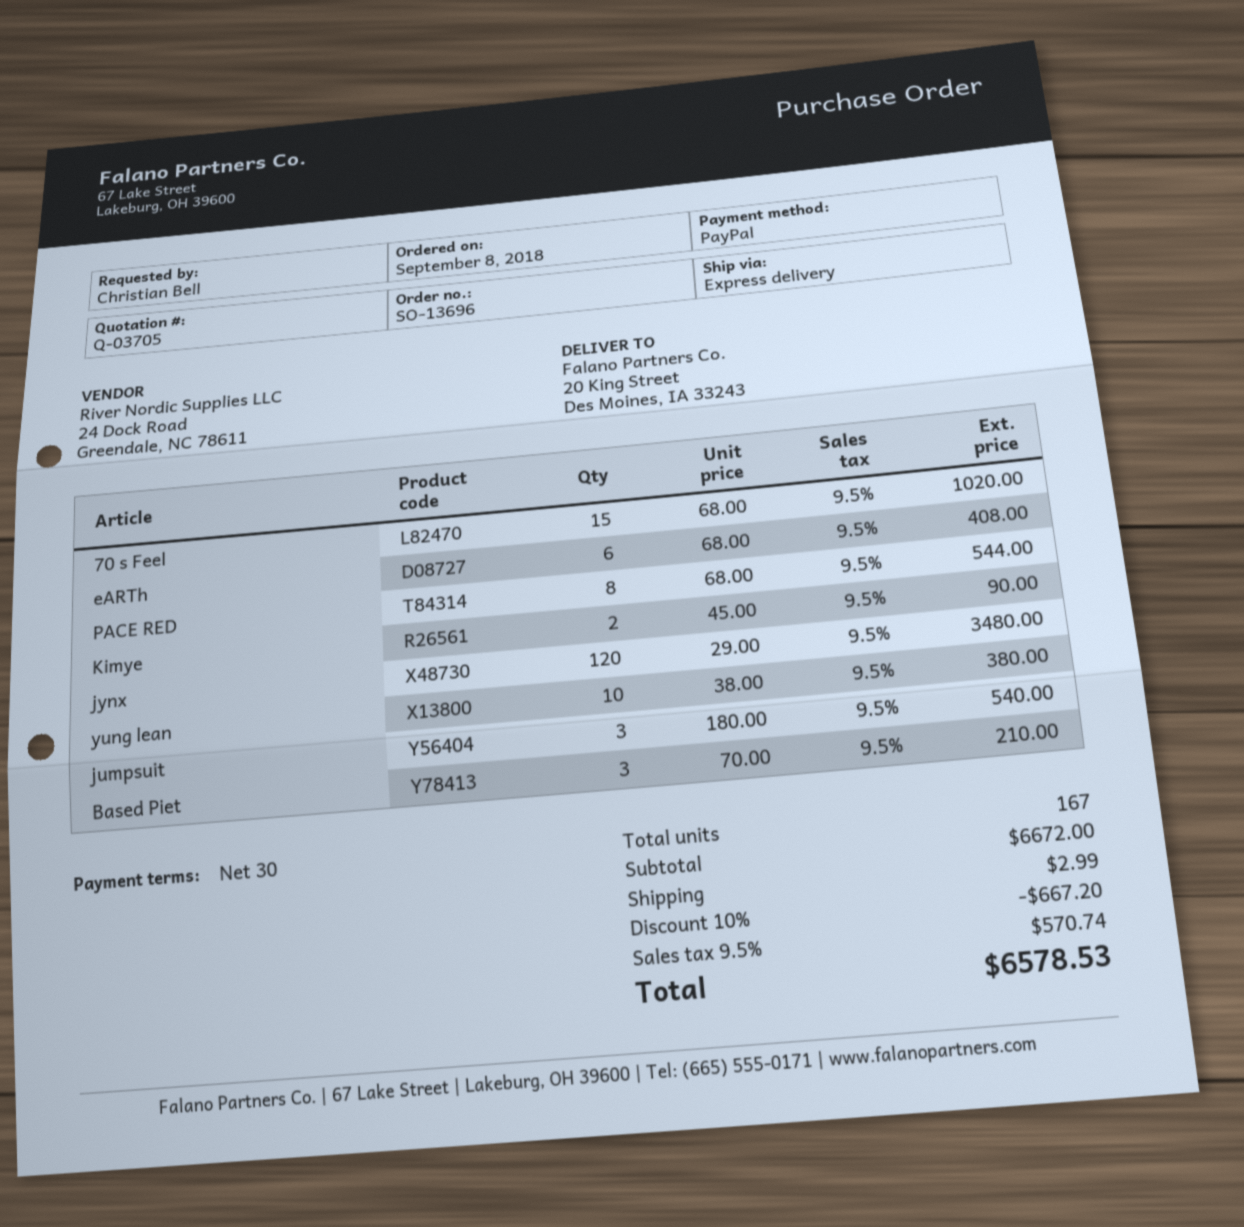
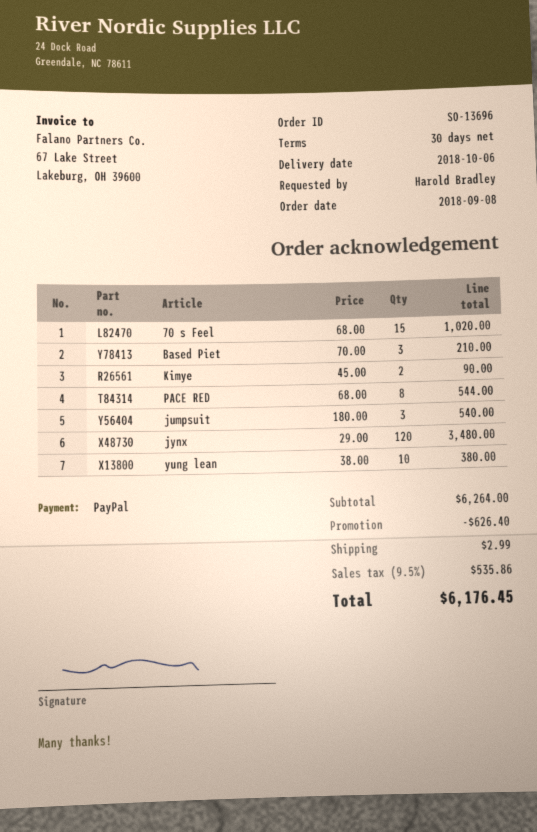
ordered by: Christian Bell -> Harold Bradley
eARTh: 6 x 68.00 = 408.00 -> none
subtotal: 6672.00 -> 6264.00
discount: 667.20 -> 626.40
tax: 9.5% = 570.74 -> 9.5% = 535.86
total: 6578.53 -> 6176.45

